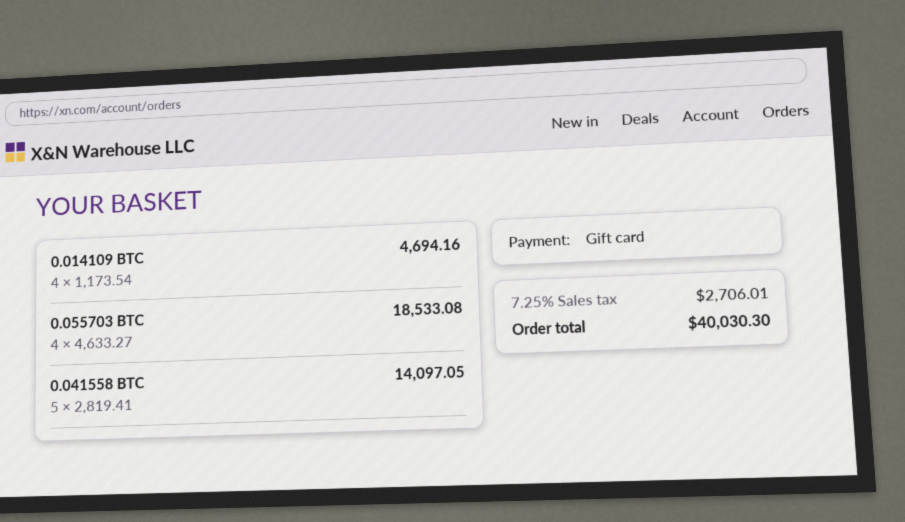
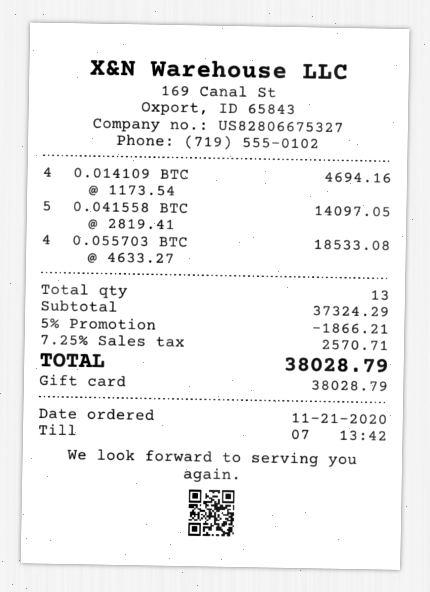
discount: none -> 5% = 1866.21
tax: 7.25% = 2706.01 -> 7.25% = 2570.71
total: 40030.30 -> 38028.79

